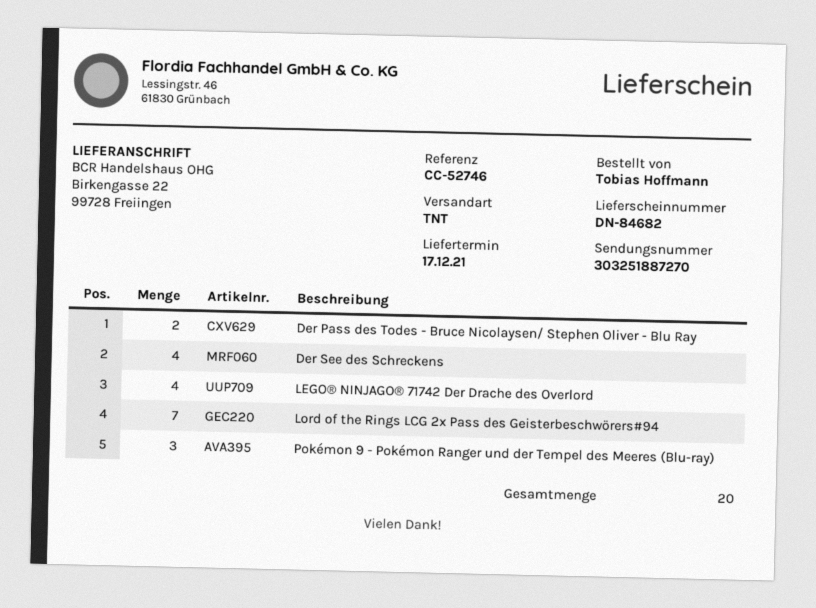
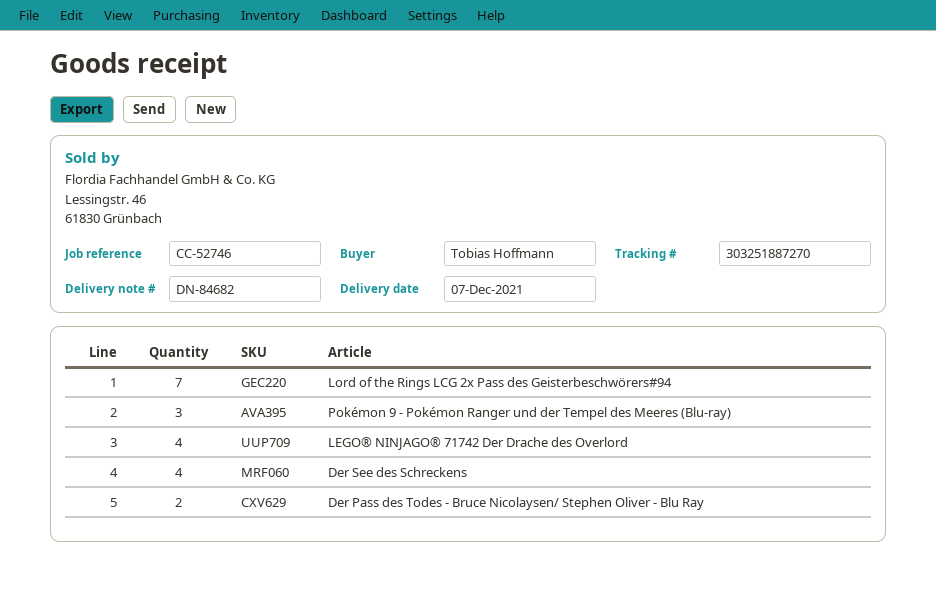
delivery date: 2021-12-17 -> 2021-12-07

